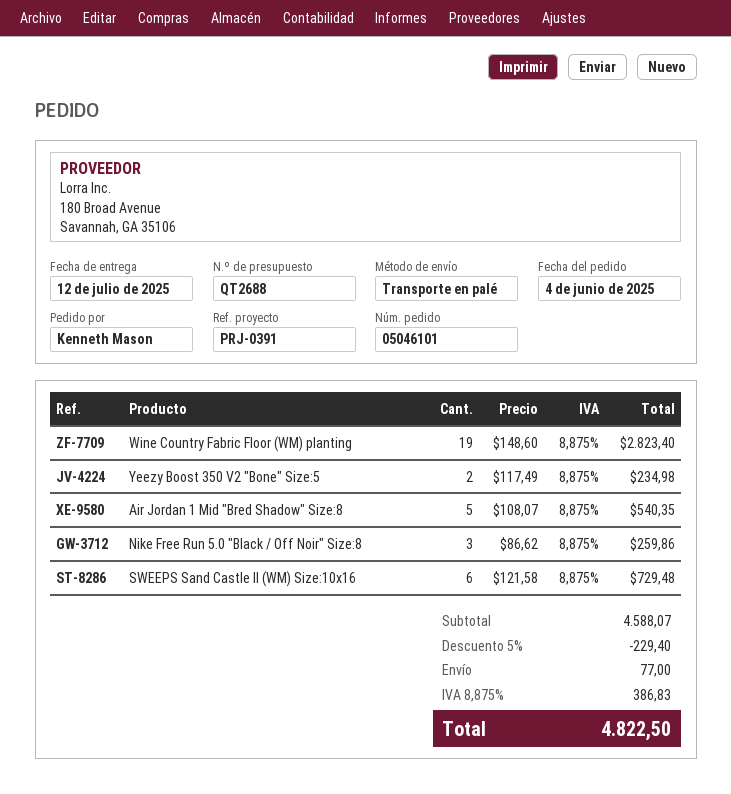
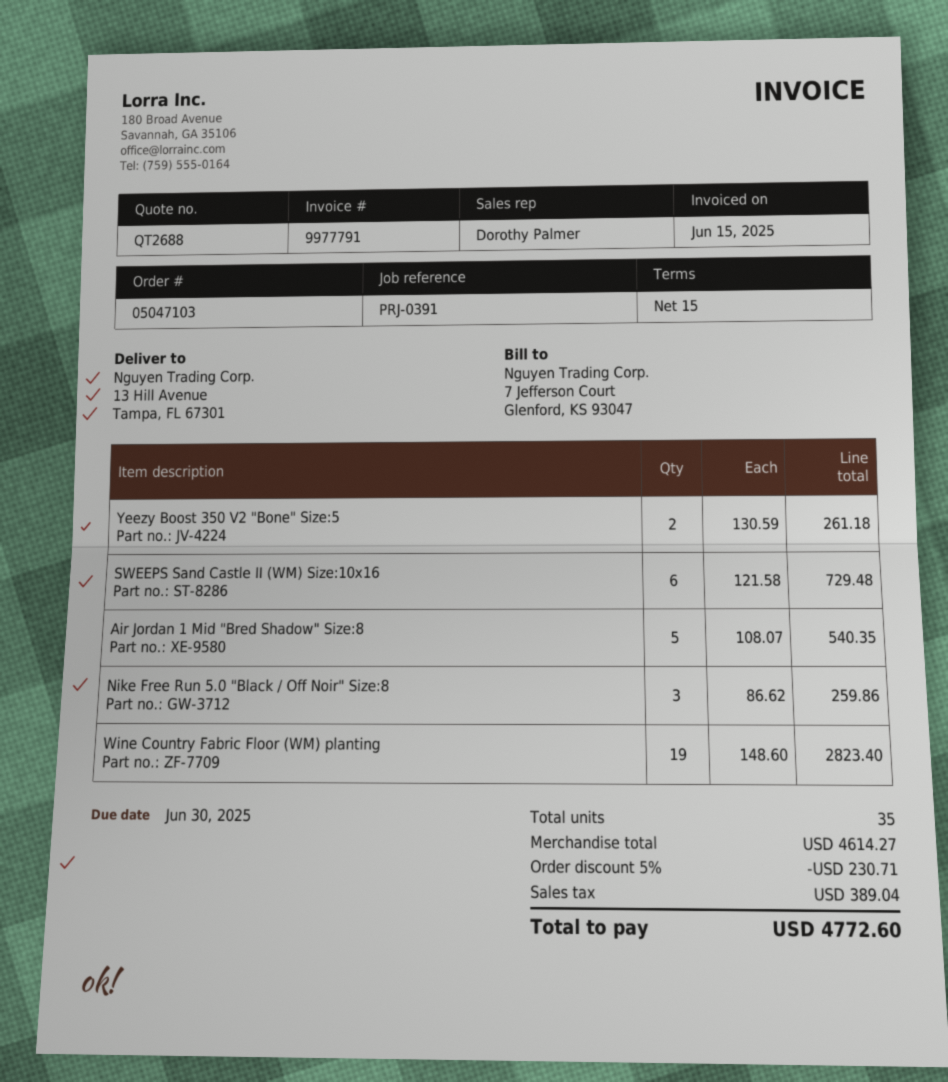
order number: 05046101 -> 05047103
Yeezy Boost 350 V2 "Bone" Size:5: 2 x 117.49 = 234.98 -> 2 x 130.59 = 261.18
subtotal: 4588.07 -> 4614.27
discount: 5% = 229.40 -> 5% = 230.71
shipping: 77.00 -> none
tax: 386.83 -> 389.04
total: 4822.50 -> 4772.60

